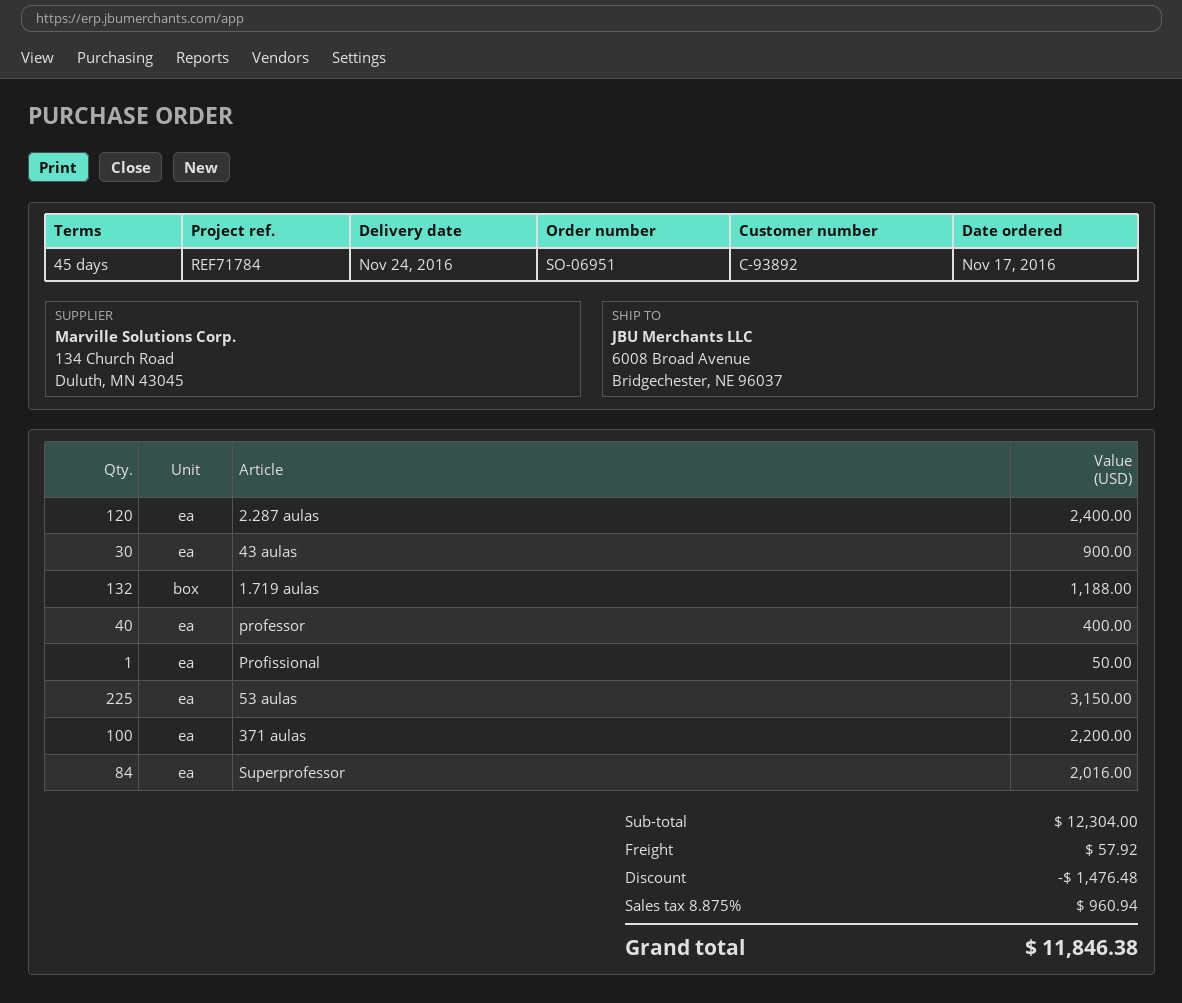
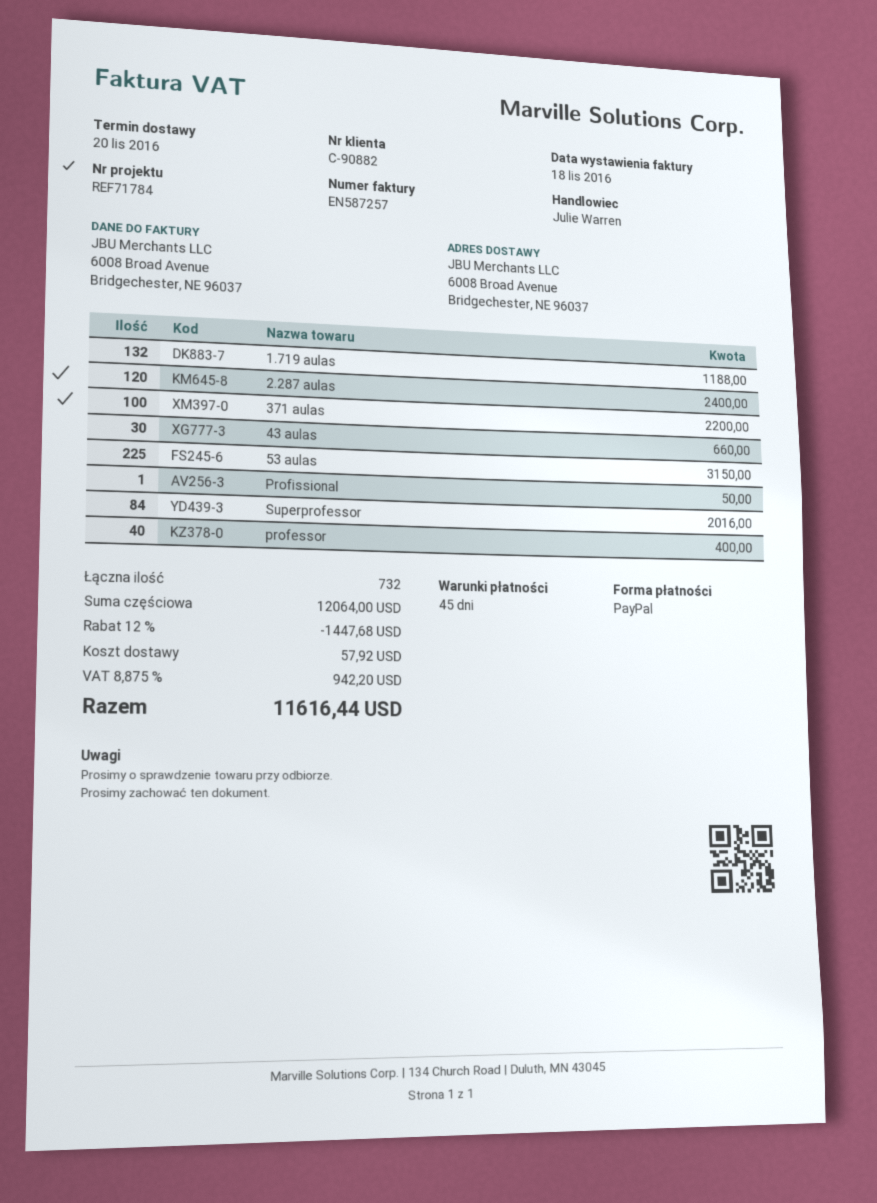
delivery date: 2016-11-24 -> 2016-11-20
customer number: C-93892 -> C-90882
43 aulas: 30 for 900.00 -> 30 for 660.00
subtotal: 12304.00 -> 12064.00
discount: 1476.48 -> 1447.68
tax: 8.875% = 960.94 -> 8.875% = 942.20
total: 11846.38 -> 11616.44

